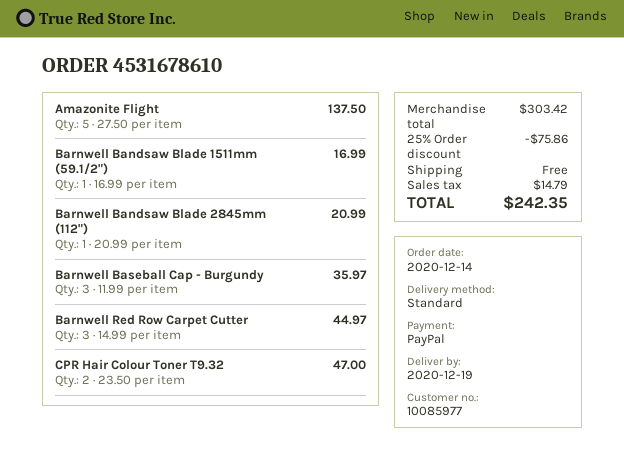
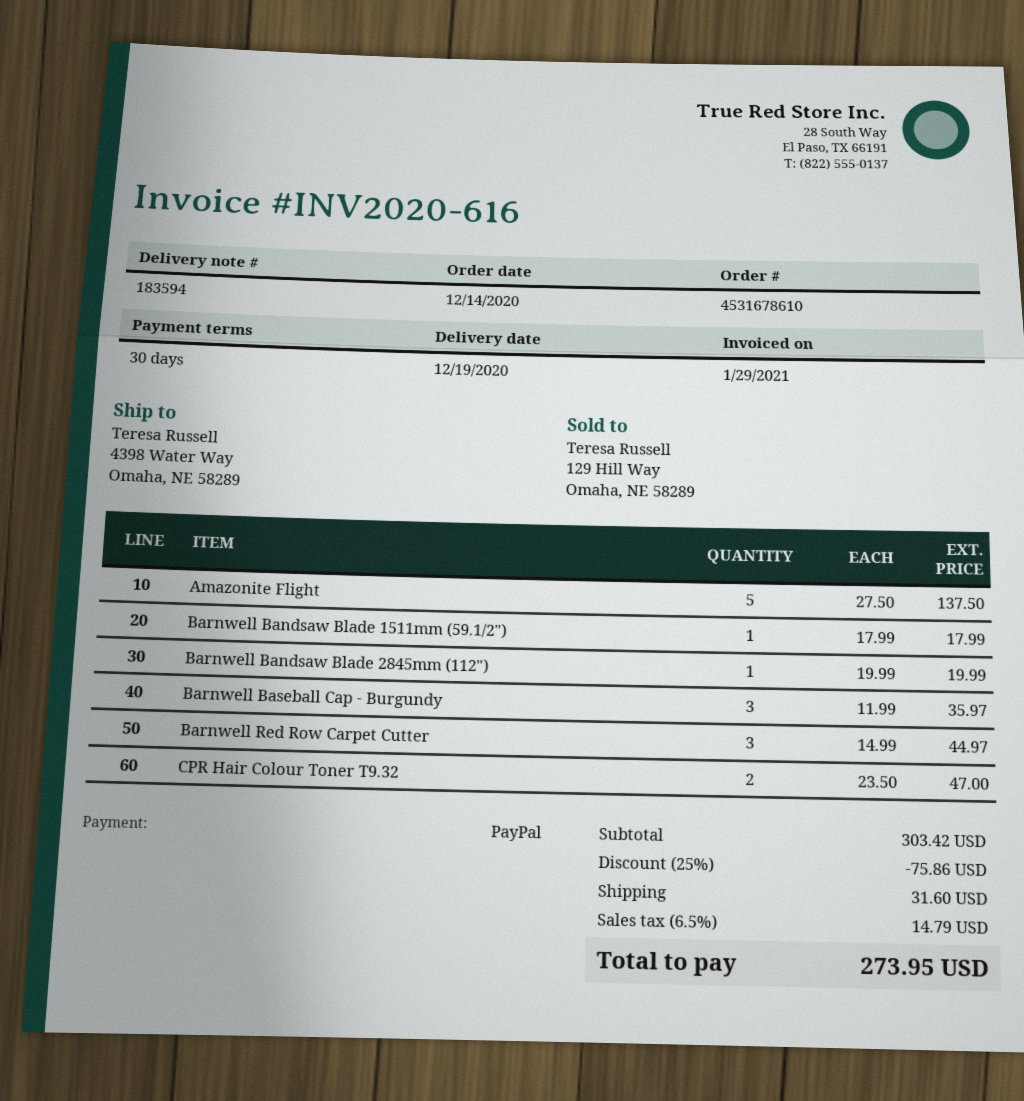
Barnwell Bandsaw Blade 1511mm (59.1/2"): 1 x 16.99 = 16.99 -> 1 x 17.99 = 17.99
Barnwell Bandsaw Blade 2845mm (112"): 1 x 20.99 = 20.99 -> 1 x 19.99 = 19.99
shipping: 0.00 -> 31.60
total: 242.35 -> 273.95

